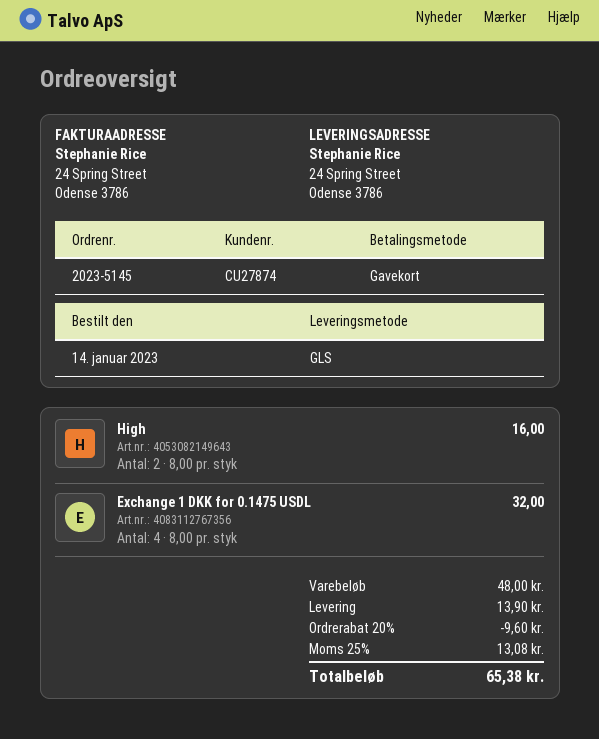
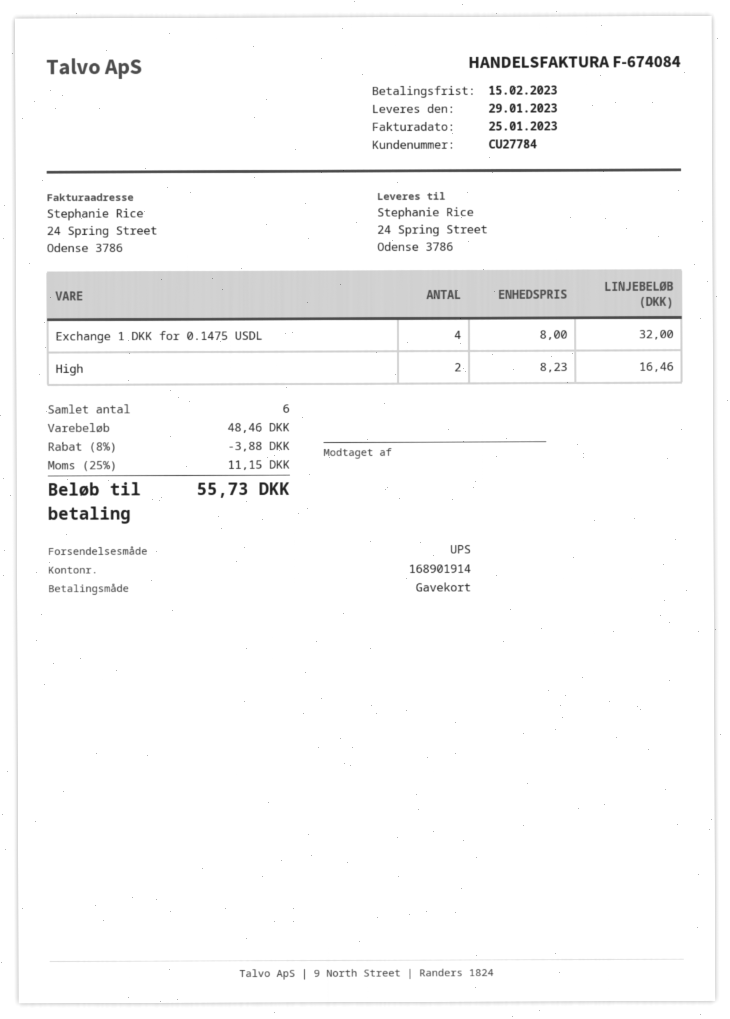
customer number: CU27874 -> CU27784
shipping method: GLS -> UPS
High: 2 x 8.00 = 16.00 -> 2 x 8.23 = 16.46
subtotal: 48.00 -> 48.46
discount: 20% = 9.60 -> 8% = 3.88
shipping: 13.90 -> none
tax: 25% = 13.08 -> 25% = 11.15
total: 65.38 -> 55.73

